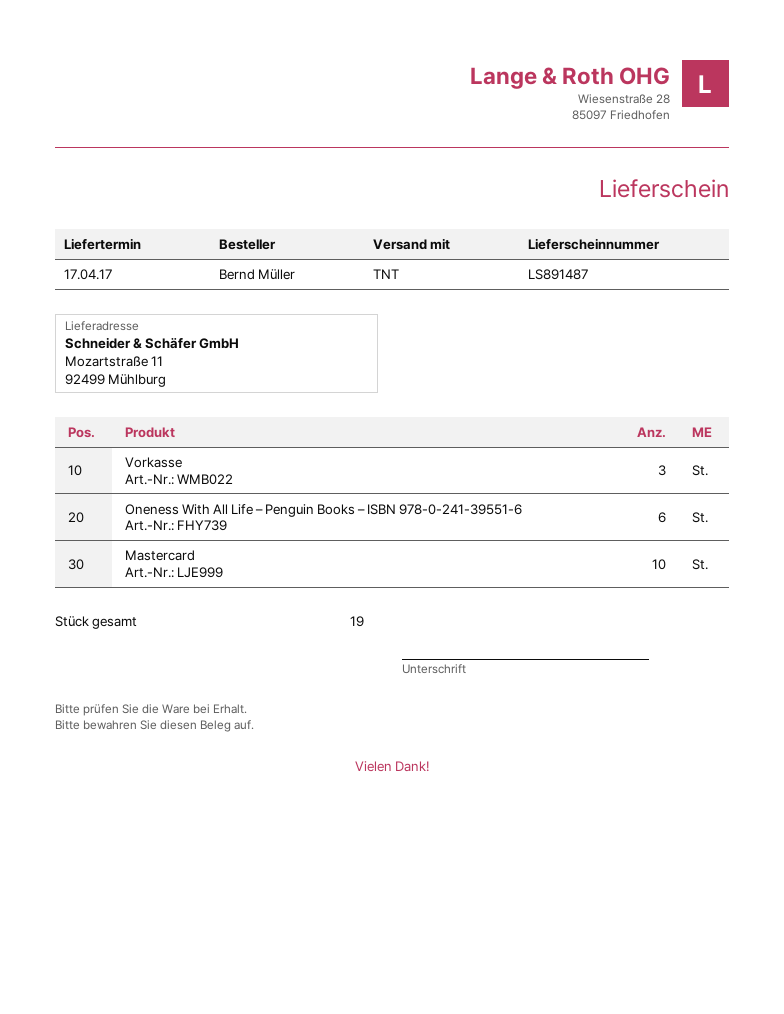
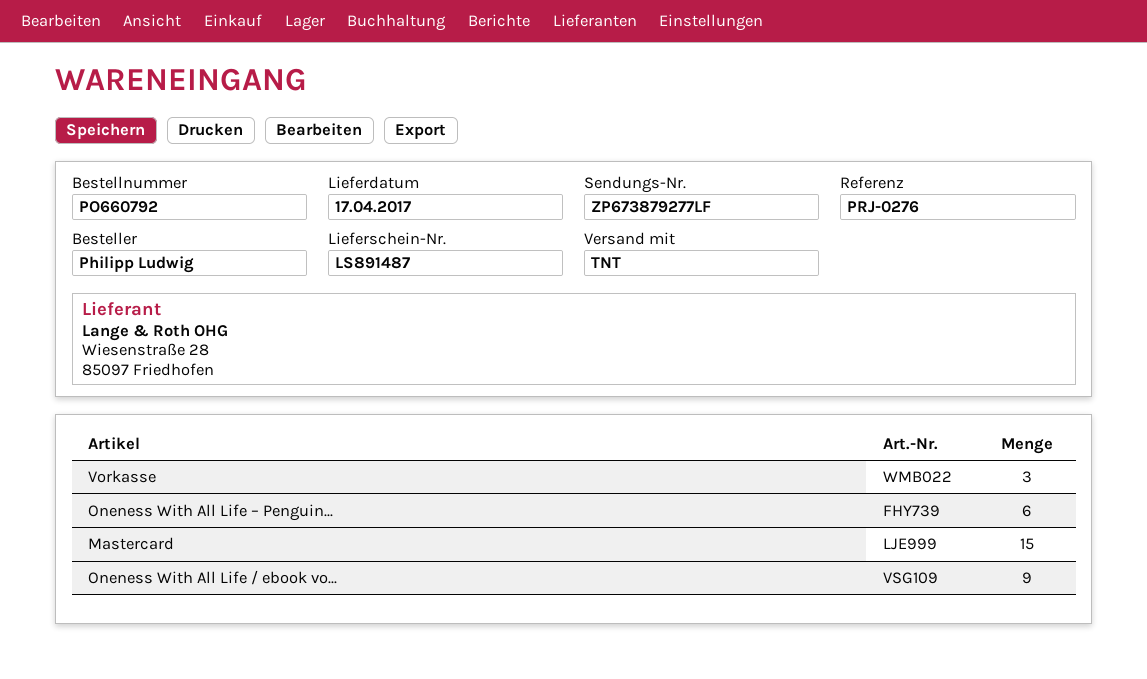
ordered by: Bernd Müller -> Philipp Ludwig
Mastercard: 10 -> 15
Oneness With All Life / ebook vo...: none -> 9

